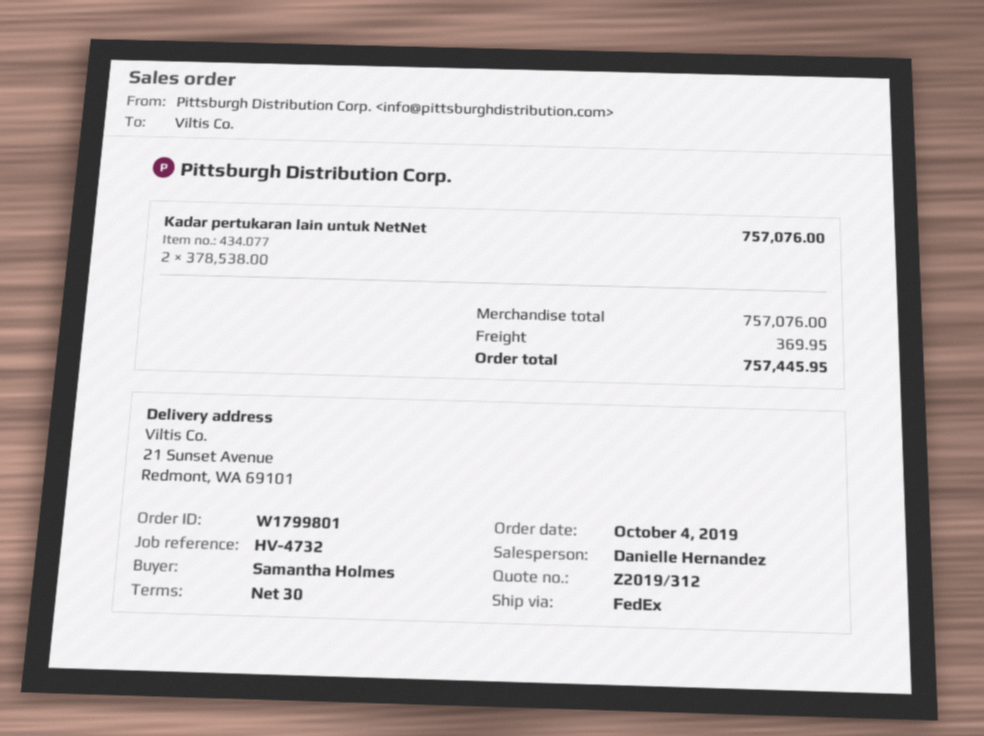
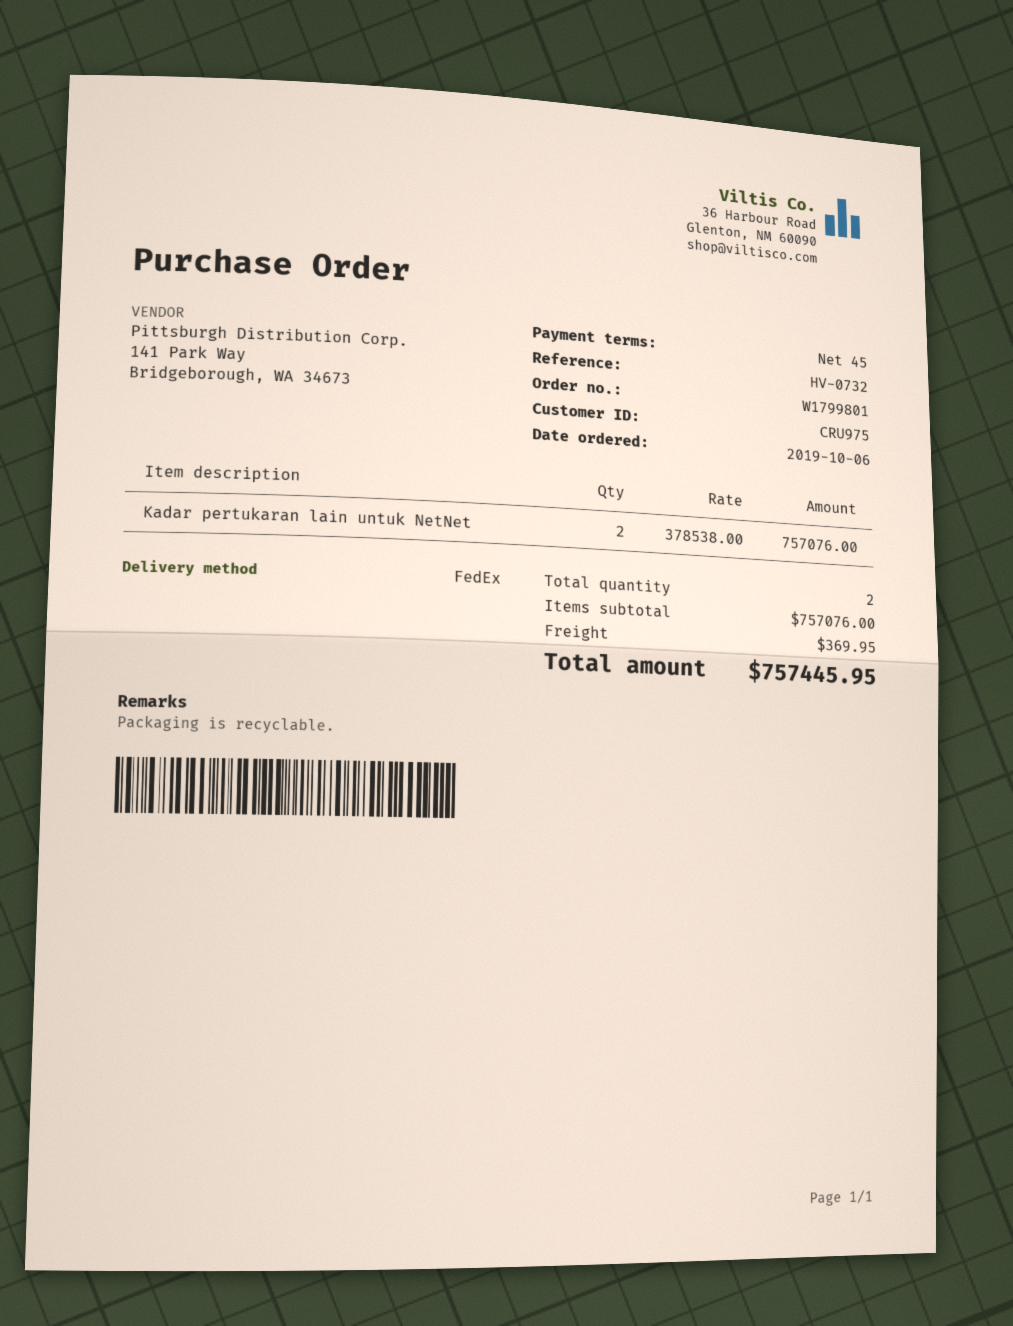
order date: 2019-10-04 -> 2019-10-06
payment terms: 30 days -> 45 days
reference: HV-4732 -> HV-0732

